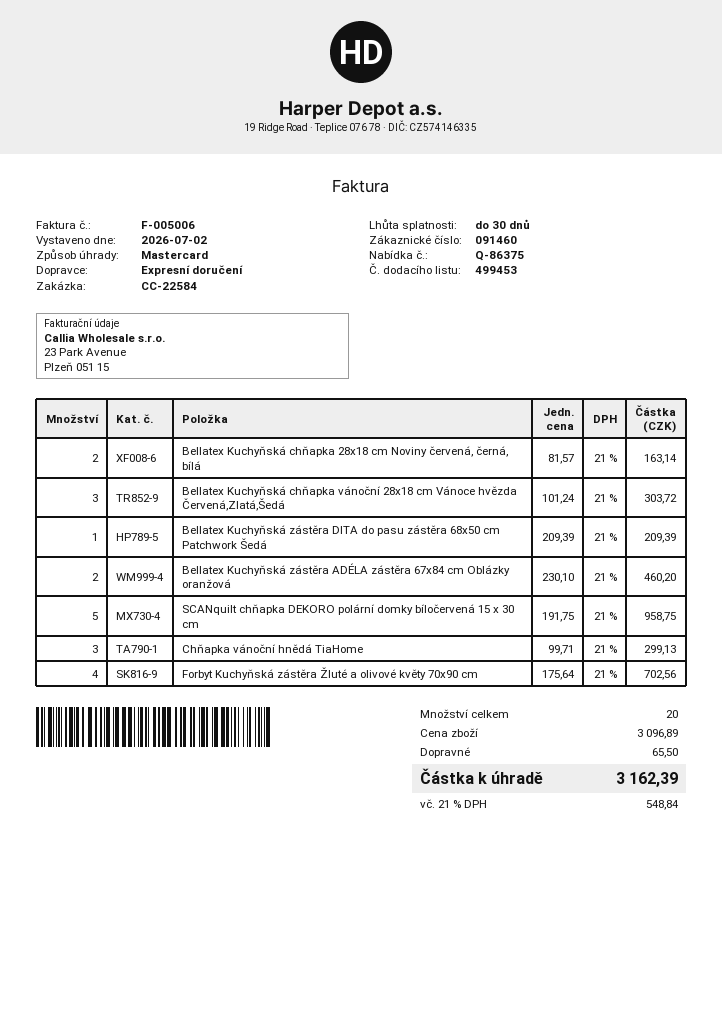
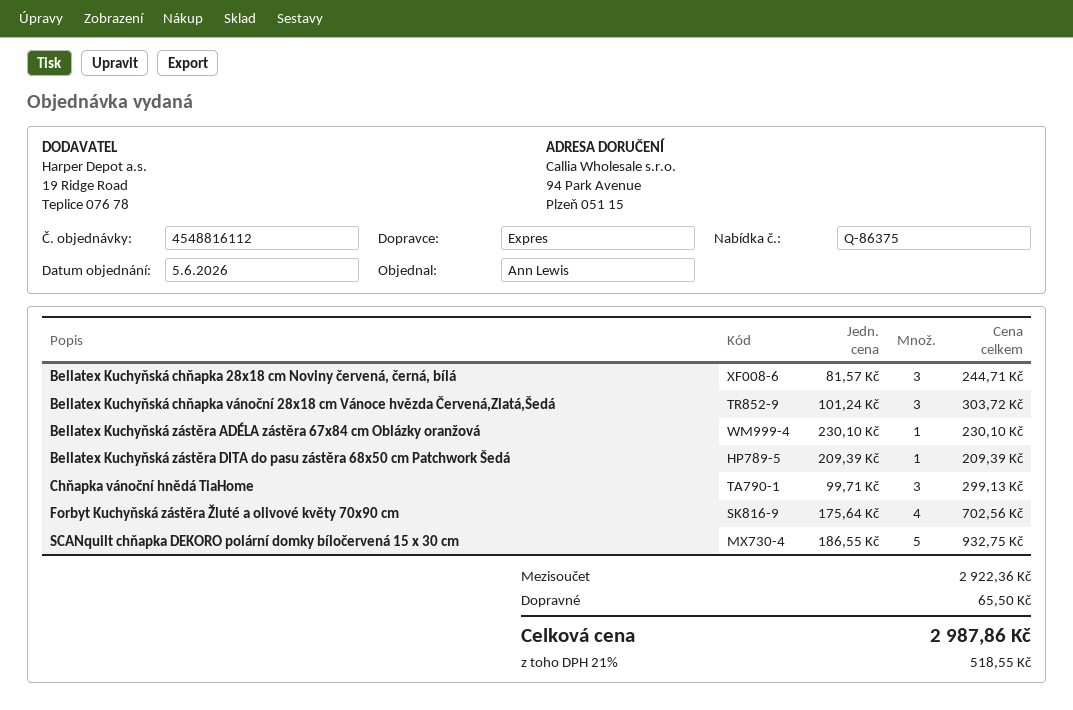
Bellatex Kuchyňská chňapka 28x18 cm Noviny červená, černá, bílá: 2 x 81.57 = 163.14 -> 3 x 81.57 = 244.71
Bellatex Kuchyňská zástěra ADÉLA zástěra 67x84 cm Oblázky oranžová: 2 x 230.10 = 460.20 -> 1 x 230.10 = 230.10
SCANquilt chňapka DEKORO polární domky bíločervená 15 x 30 cm: 5 x 191.75 = 958.75 -> 5 x 186.55 = 932.75
subtotal: 3096.89 -> 2922.36
tax: 21% = 548.84 -> 21% = 518.55
total: 3162.39 -> 2987.86

